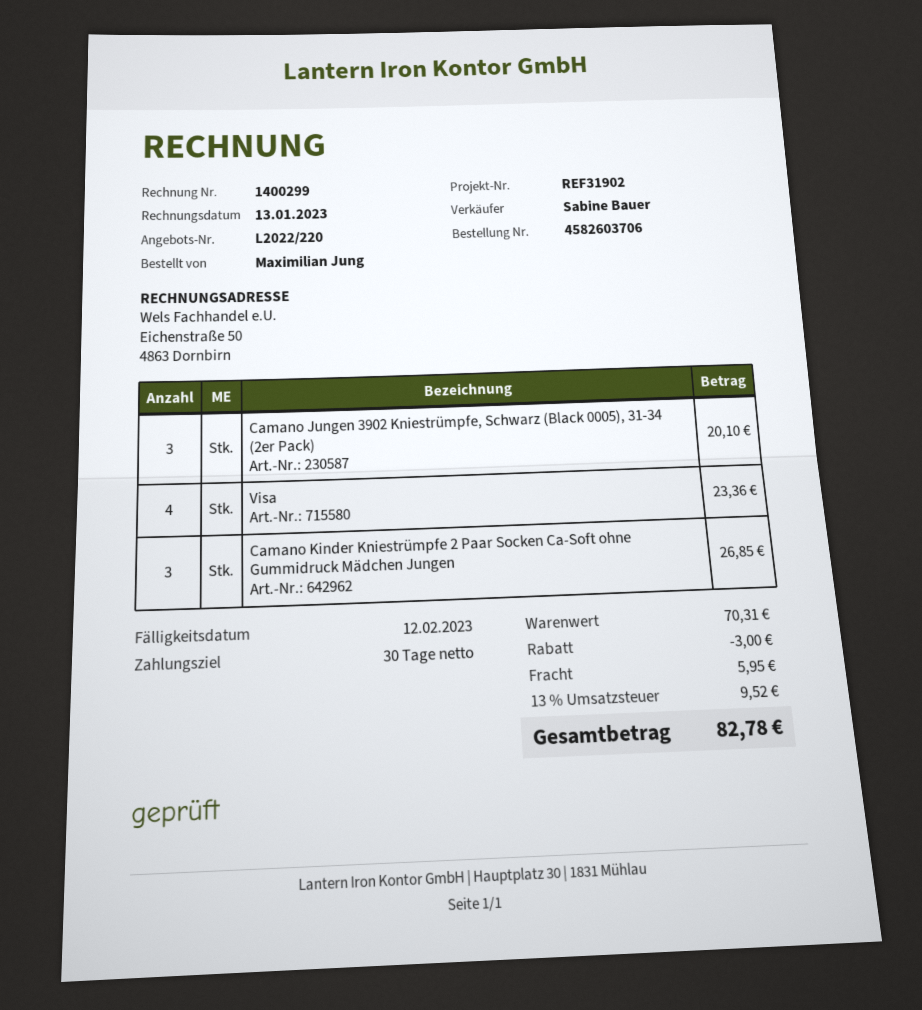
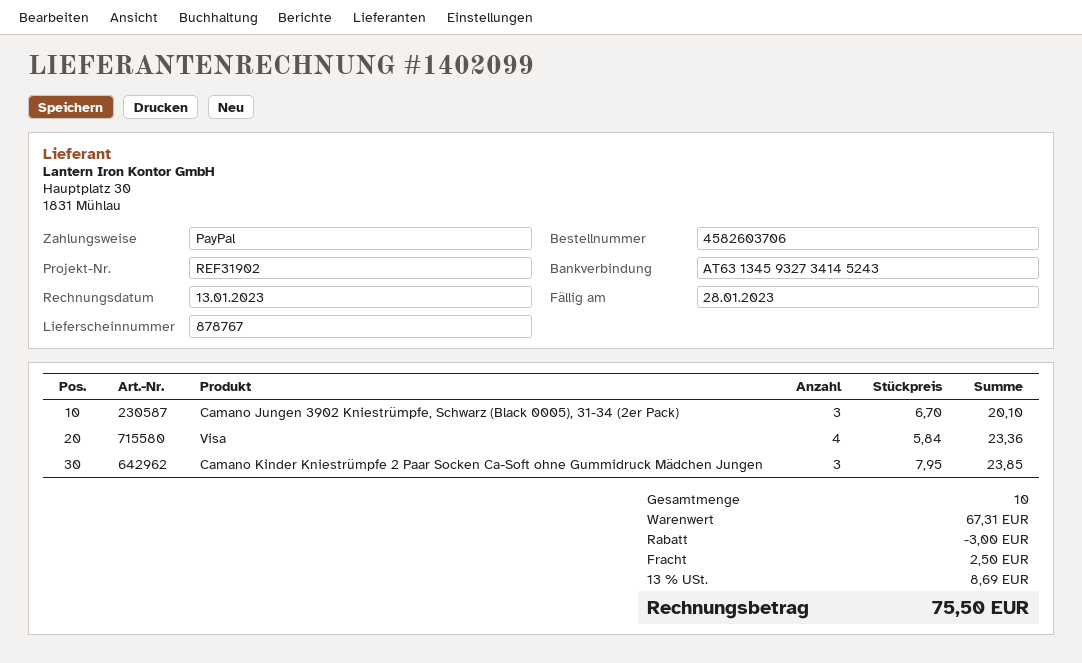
invoice number: 1400299 -> 1402099
due date: 2023-02-12 -> 2023-01-28
Camano Kinder Kniestrümpfe 2 Paar Socken Ca-Soft ohne Gummidruck Mädchen Jungen: 3 for 26.85 -> 3 for 23.85
subtotal: 70.31 -> 67.31
shipping: 5.95 -> 2.50
tax: 13% = 9.52 -> 13% = 8.69
total: 82.78 -> 75.50

